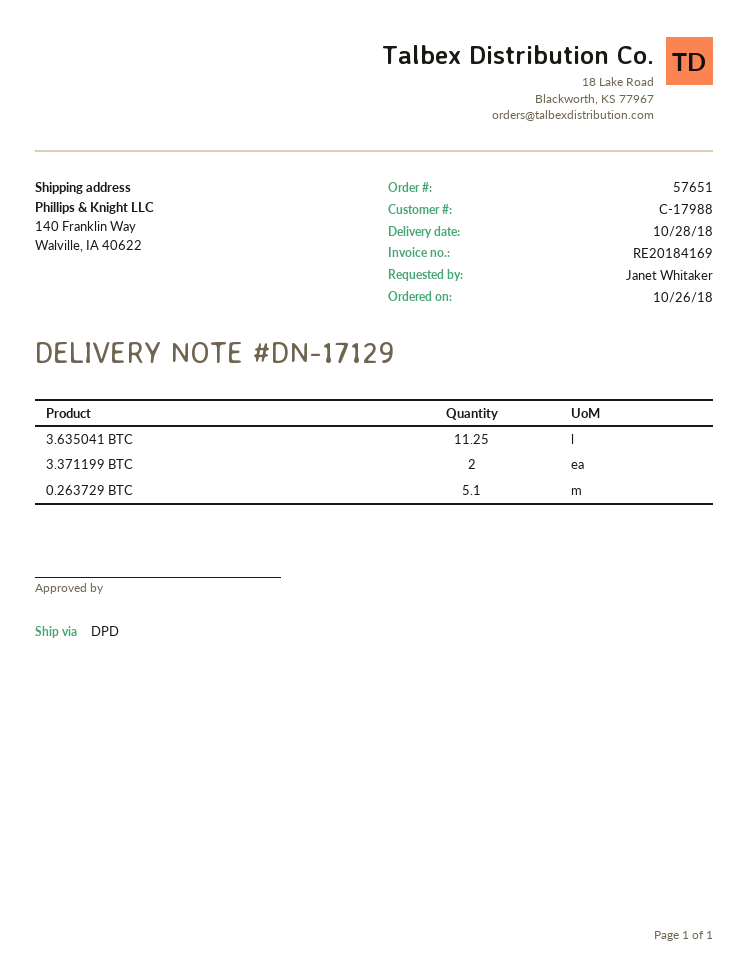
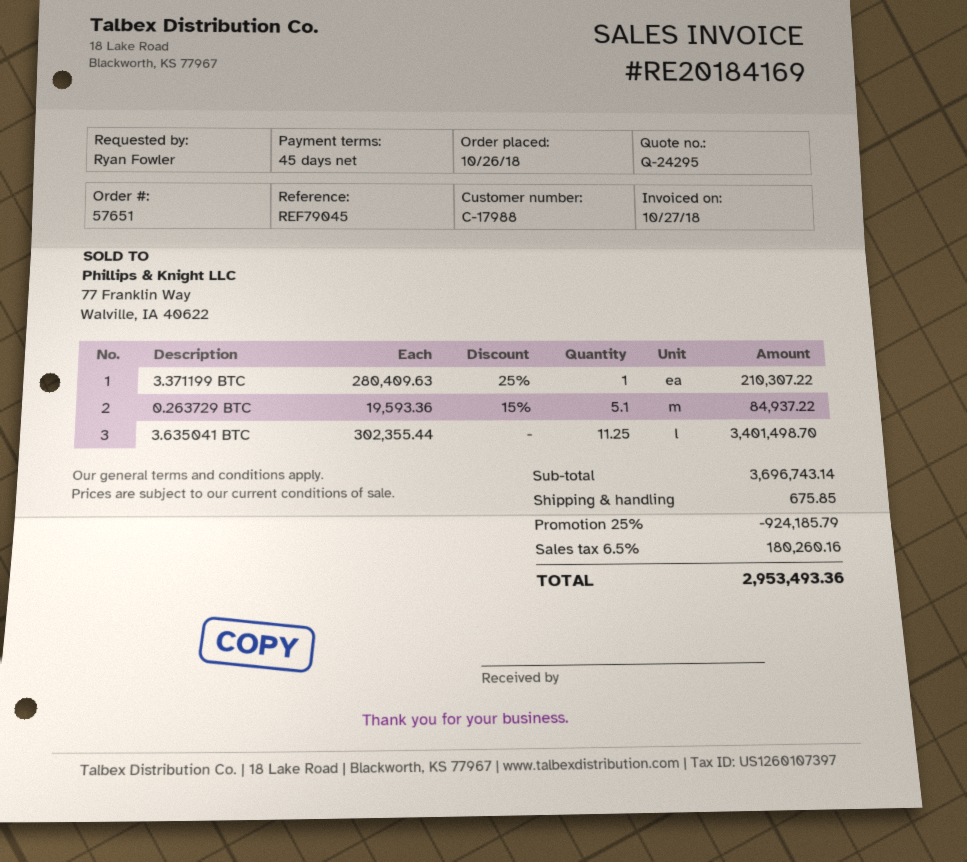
ordered by: Janet Whitaker -> Ryan Fowler
3.371199 BTC: 2 -> 1

